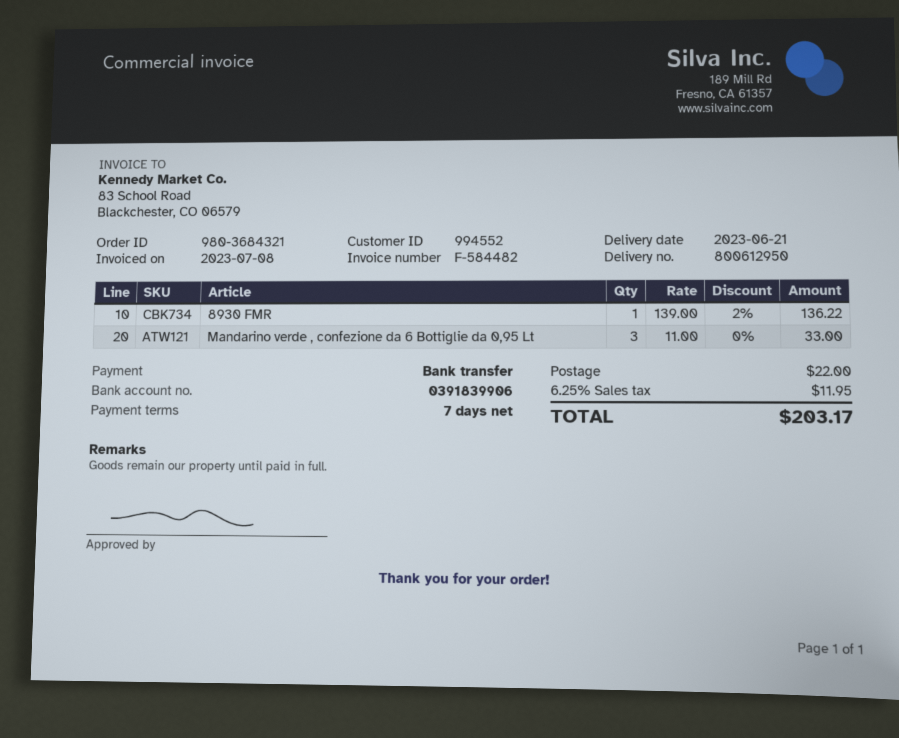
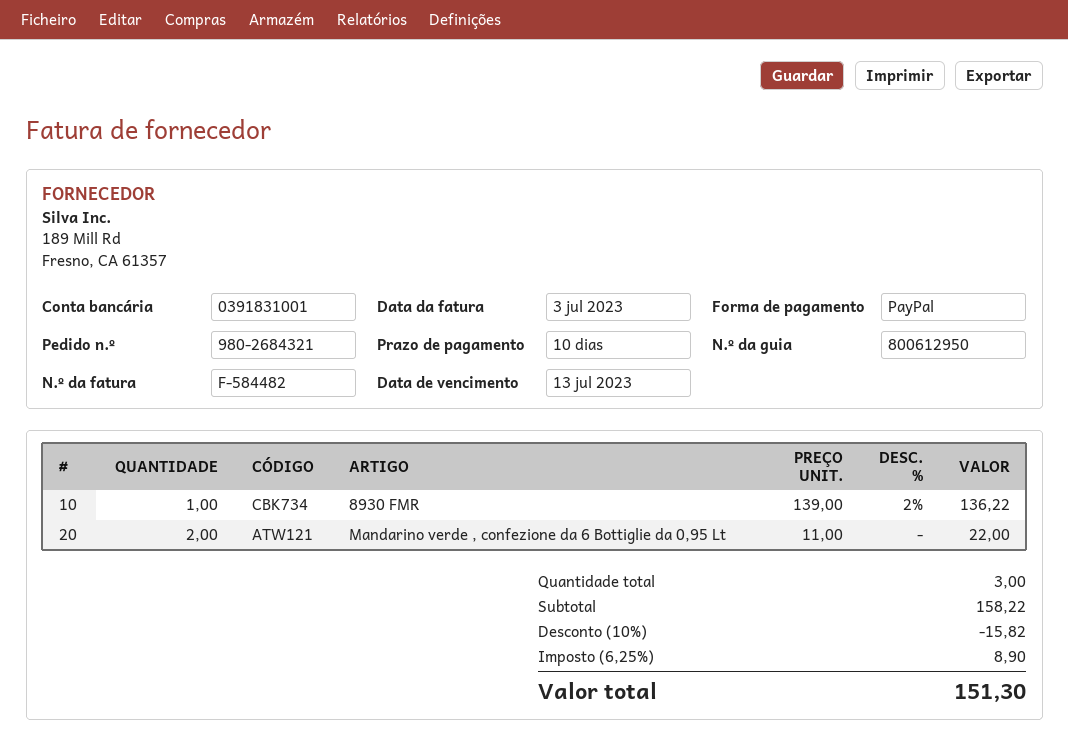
order number: 980-3684321 -> 980-2684321
invoice date: 2023-07-08 -> 2023-07-03
payment terms: 7 days -> 10 days
payment method: bank transfer -> PayPal
bank account: 0391839906 -> 0391831001
Mandarino verde , confezione da 6 Bottiglie da 0,95 Lt: 3 x 11.00 = 33.00 -> 2 x 11.00 = 22.00
discount: none -> 10% = 15.82
shipping: 22.00 -> none
tax: 6.25% = 11.95 -> 6.25% = 8.90
total: 203.17 -> 151.30

